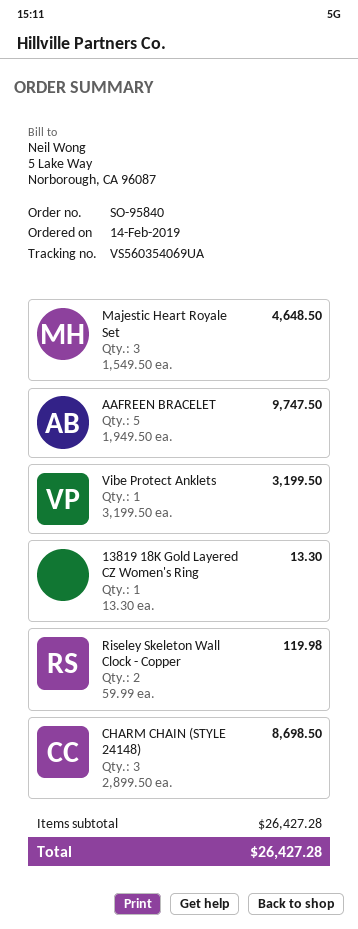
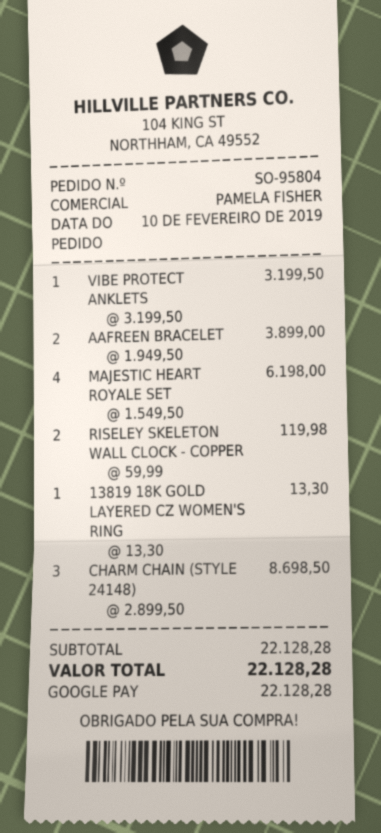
order number: SO-95840 -> SO-95804
order date: 2019-02-14 -> 2019-02-10
Majestic Heart Royale Set: 3 x 1549.50 = 4648.50 -> 4 x 1549.50 = 6198.00
AAFREEN BRACELET: 5 x 1949.50 = 9747.50 -> 2 x 1949.50 = 3899.00
subtotal: 26427.28 -> 22128.28
total: 26427.28 -> 22128.28

